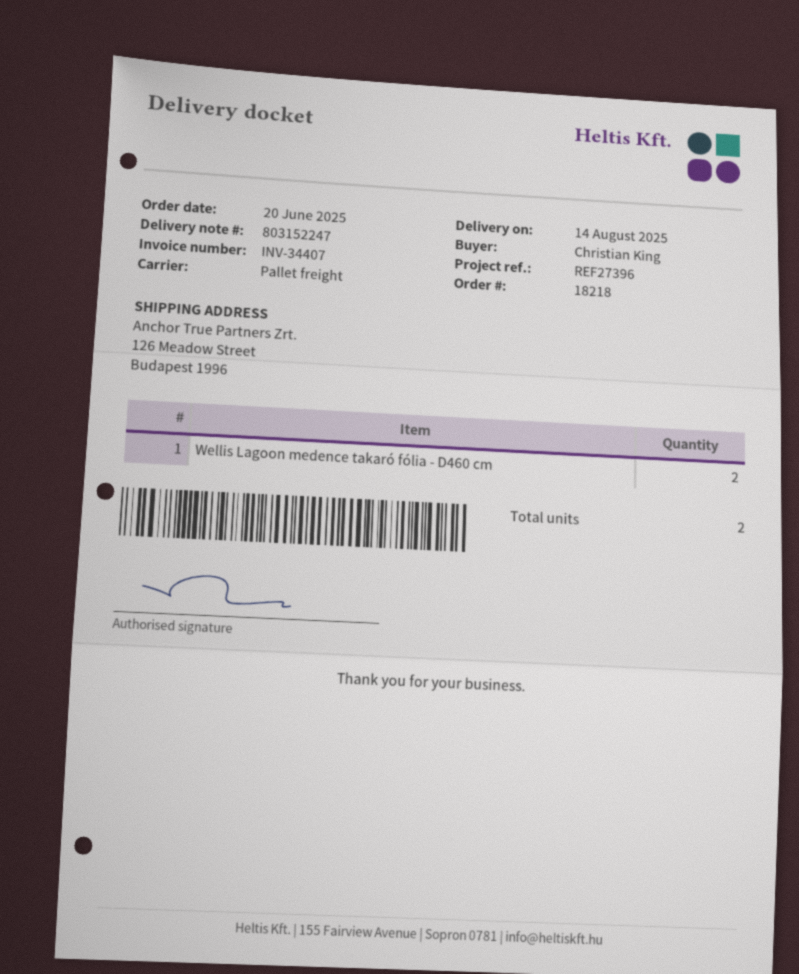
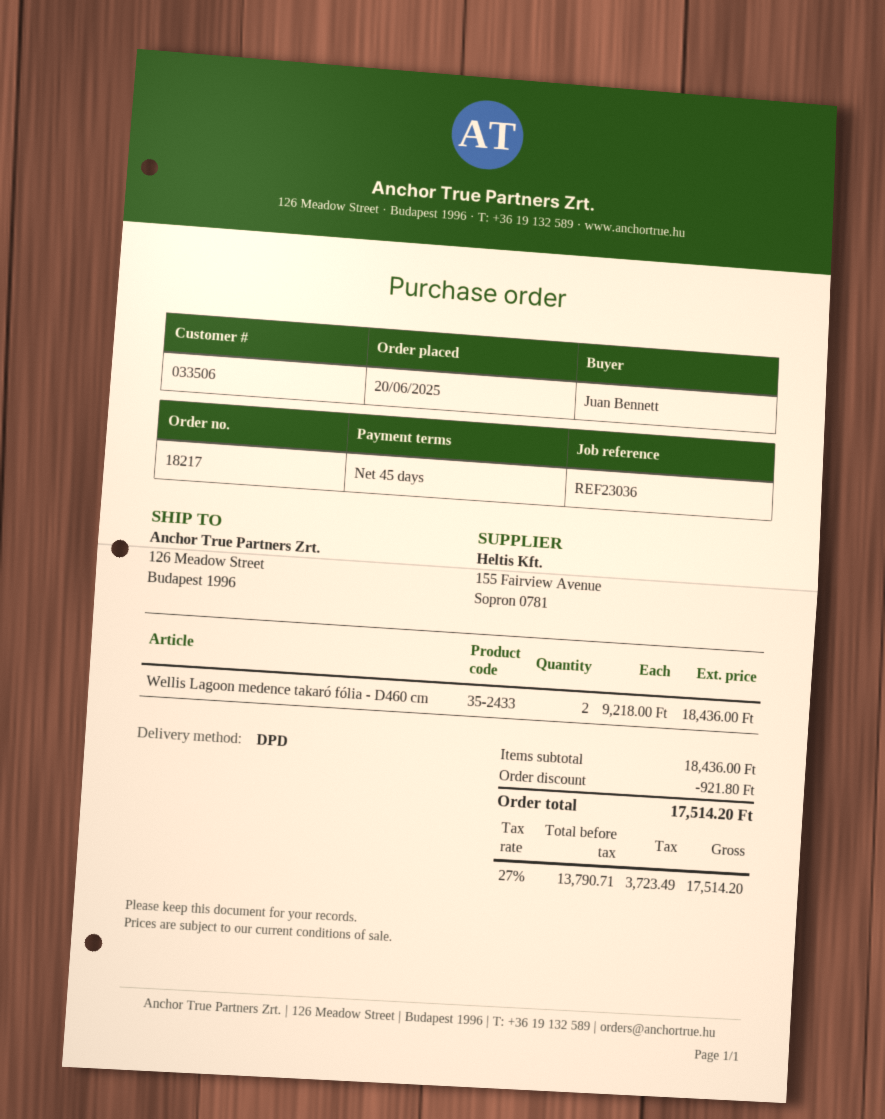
order number: 18218 -> 18217
reference: REF27396 -> REF23036
ordered by: Christian King -> Juan Bennett
shipping method: pallet freight -> DPD

